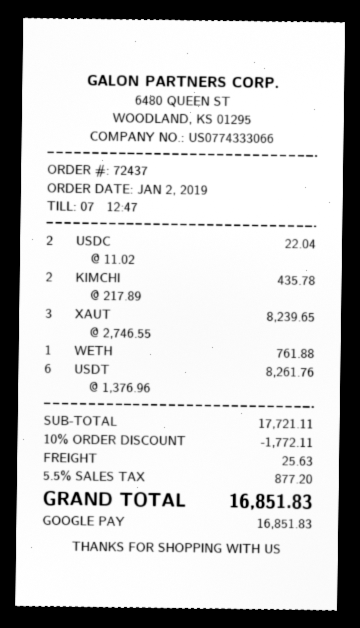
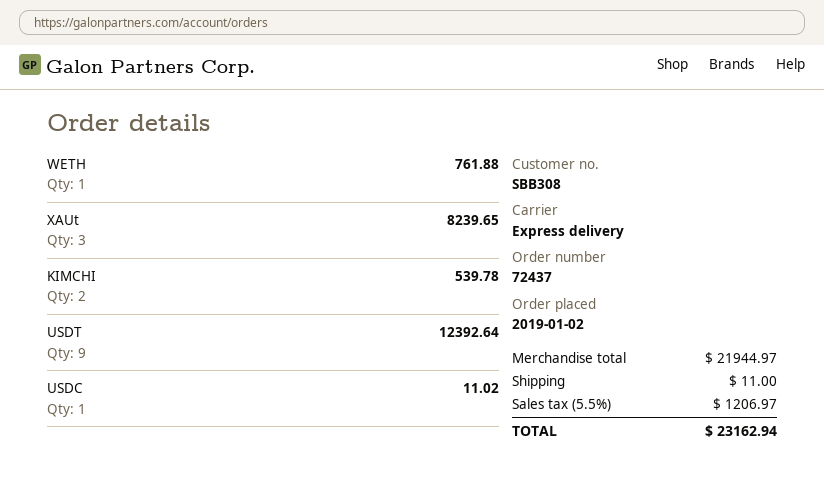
USDC: 2 for 22.04 -> 1 for 11.02
KIMCHI: 2 for 435.78 -> 2 for 539.78
USDT: 6 for 8261.76 -> 9 for 12392.64
subtotal: 17721.11 -> 21944.97
discount: 10% = 1772.11 -> none
shipping: 25.63 -> 11.00
tax: 5.5% = 877.20 -> 5.5% = 1206.97
total: 16851.83 -> 23162.94

